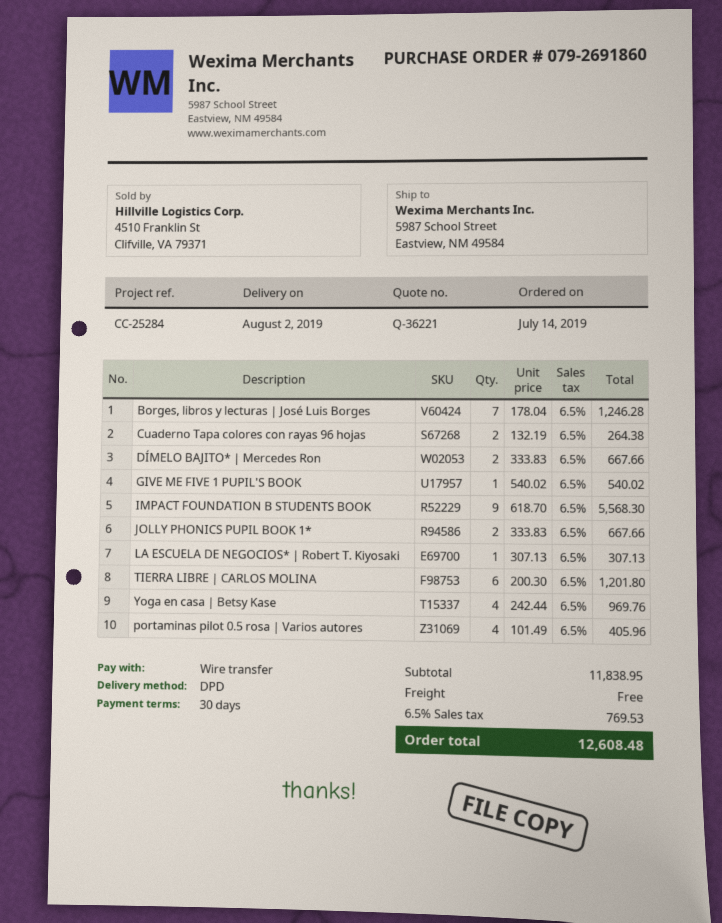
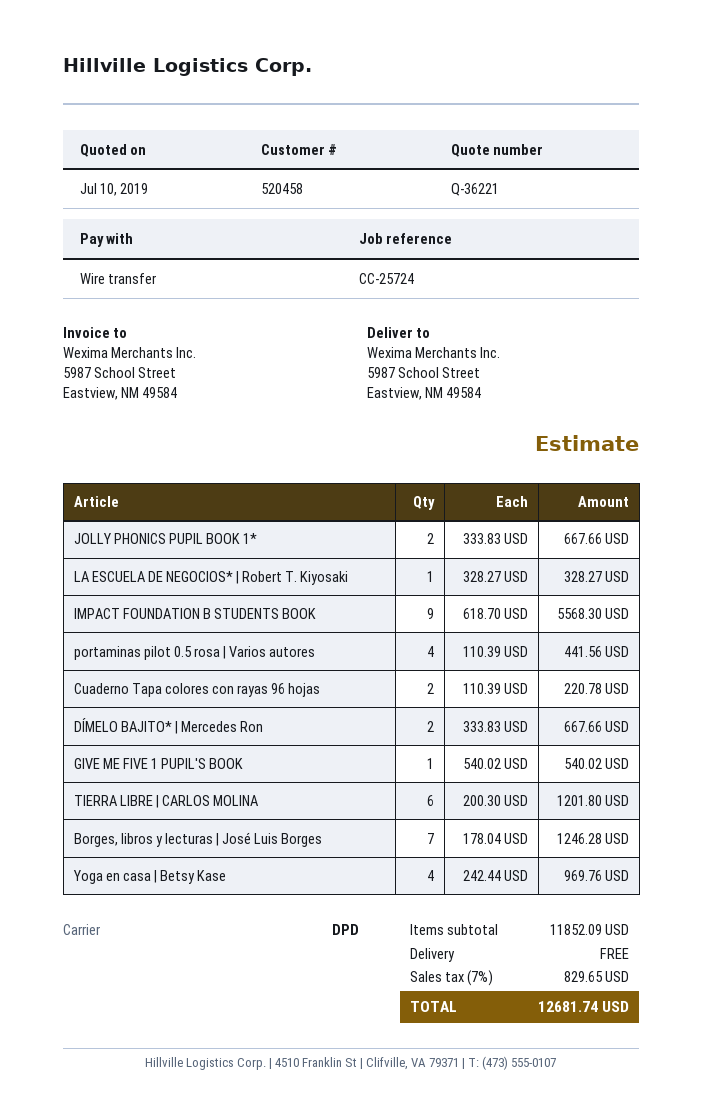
reference: CC-25284 -> CC-25724
Cuaderno Tapa colores con rayas 96 hojas: 2 x 132.19 = 264.38 -> 2 x 110.39 = 220.78
LA ESCUELA DE NEGOCIOS* | Robert T. Kiyosaki: 1 x 307.13 = 307.13 -> 1 x 328.27 = 328.27
portaminas pilot 0.5 rosa | Varios autores: 4 x 101.49 = 405.96 -> 4 x 110.39 = 441.56
subtotal: 11838.95 -> 11852.09
tax: 6.5% = 769.53 -> 7% = 829.65
total: 12608.48 -> 12681.74

